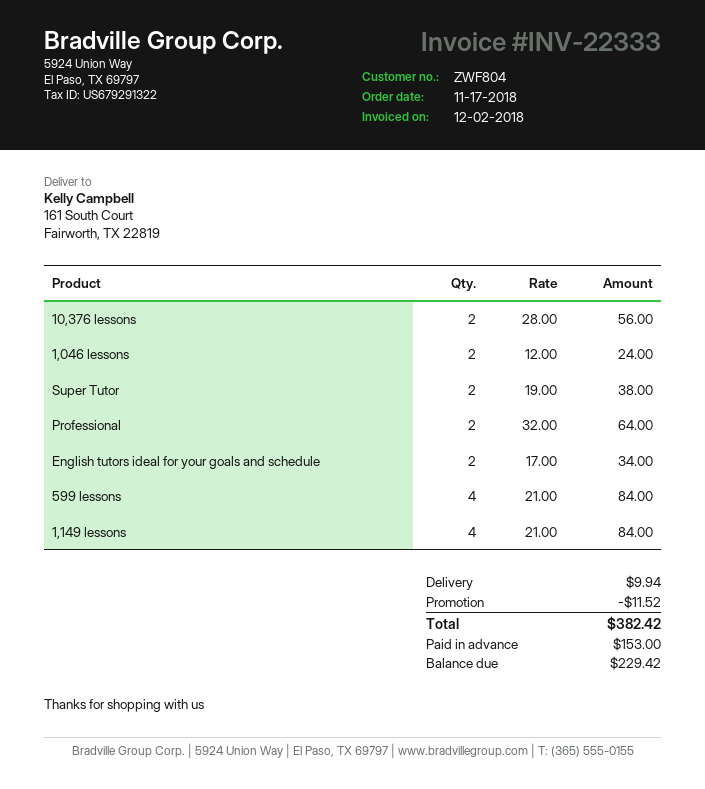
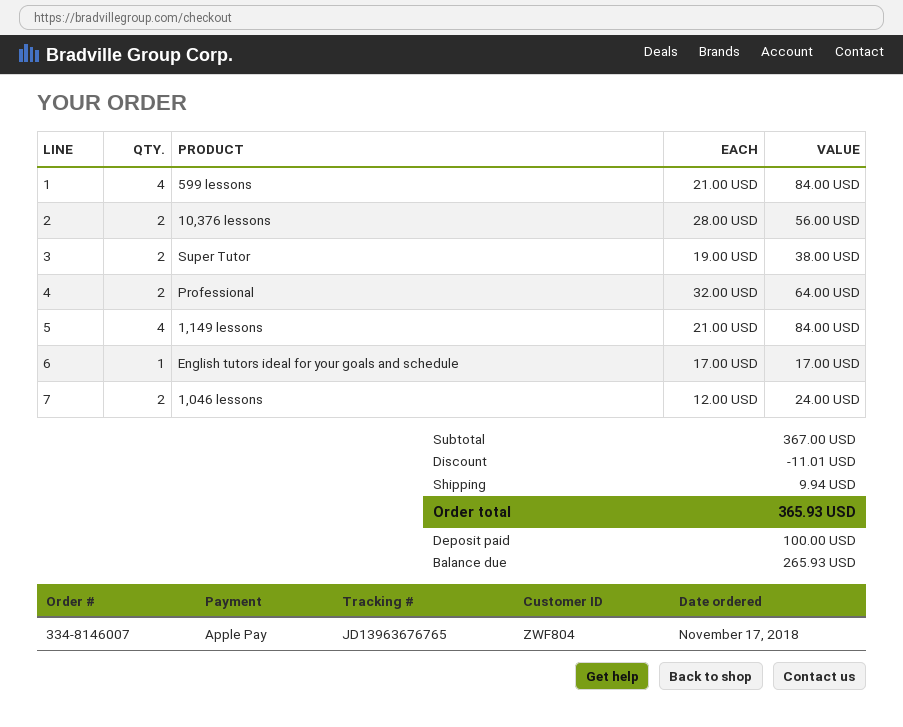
English tutors ideal for your goals and schedule: 2 x 17.00 = 34.00 -> 1 x 17.00 = 17.00
discount: 11.52 -> 11.01
total: 382.42 -> 365.93
deposit: 153.00 -> 100.00
balance: 229.42 -> 265.93

